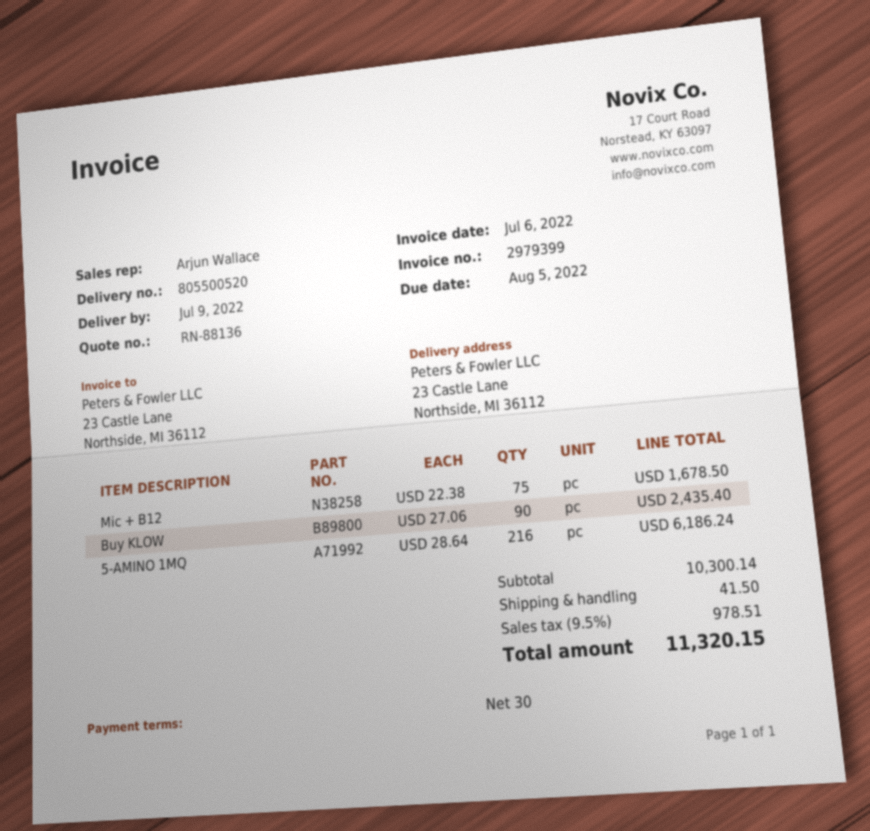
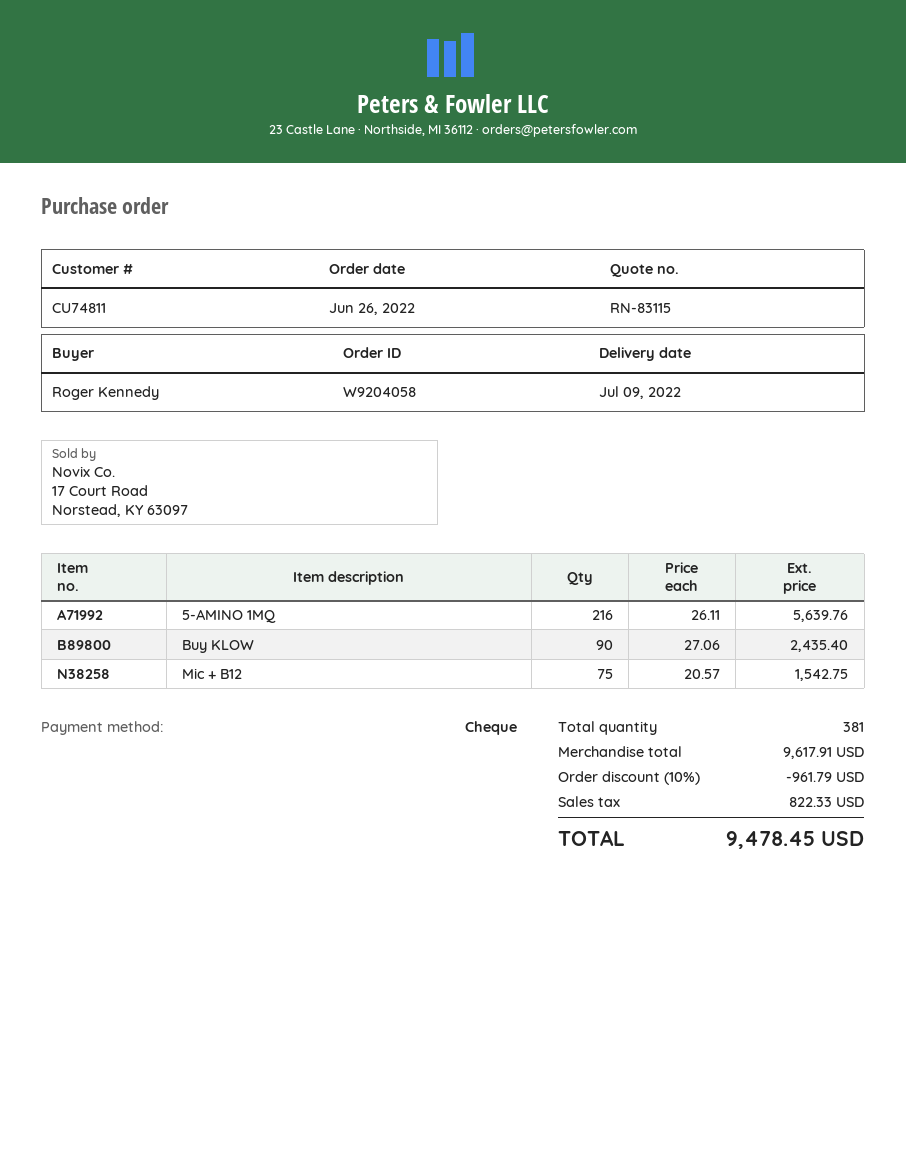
quote number: RN-88136 -> RN-83115
Mic + B12: 75 x 22.38 = 1678.50 -> 75 x 20.57 = 1542.75
5-AMINO 1MQ: 216 x 28.64 = 6186.24 -> 216 x 26.11 = 5639.76
subtotal: 10300.14 -> 9617.91
discount: none -> 10% = 961.79
shipping: 41.50 -> none
tax: 978.51 -> 822.33
total: 11320.15 -> 9478.45

